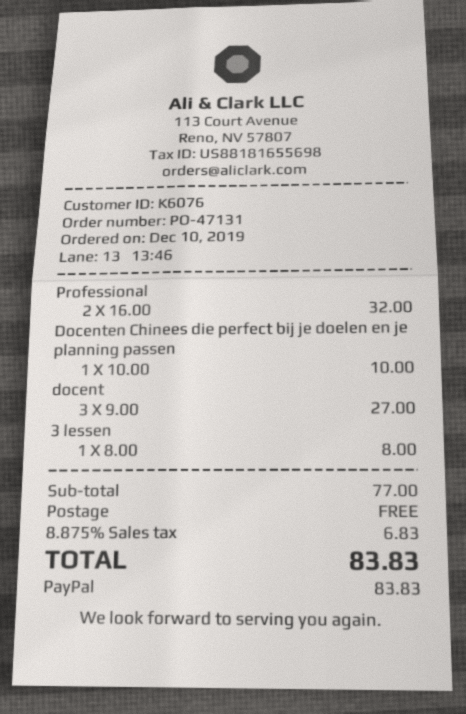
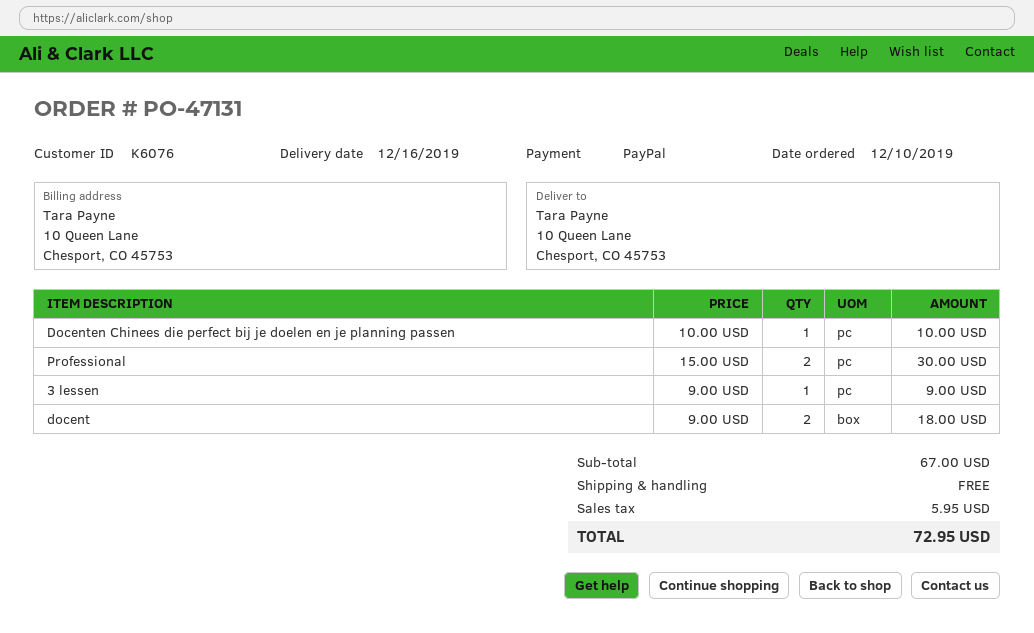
Professional: 2 x 16.00 = 32.00 -> 2 x 15.00 = 30.00
docent: 3 x 9.00 = 27.00 -> 2 x 9.00 = 18.00
3 lessen: 1 x 8.00 = 8.00 -> 1 x 9.00 = 9.00
subtotal: 77.00 -> 67.00
tax: 6.83 -> 5.95
total: 83.83 -> 72.95

